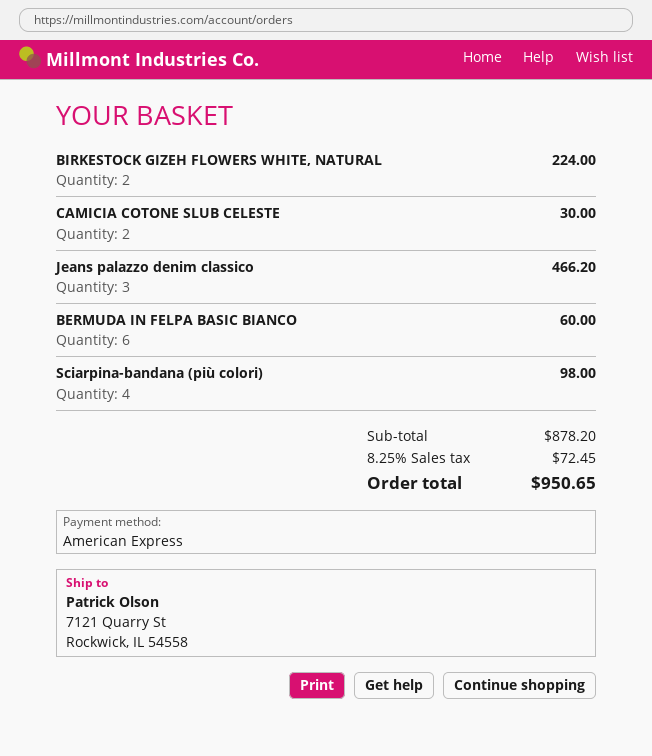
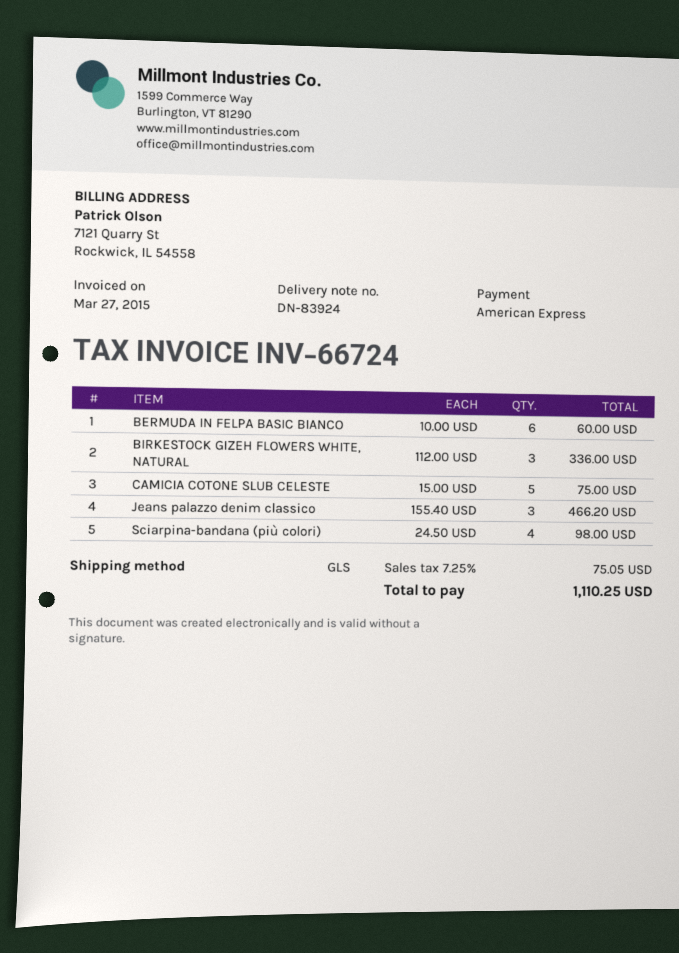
BIRKESTOCK GIZEH FLOWERS WHITE, NATURAL: 2 for 224.00 -> 3 for 336.00
CAMICIA COTONE SLUB CELESTE: 2 for 30.00 -> 5 for 75.00
tax: 8.25% = 72.45 -> 7.25% = 75.05
total: 950.65 -> 1110.25

